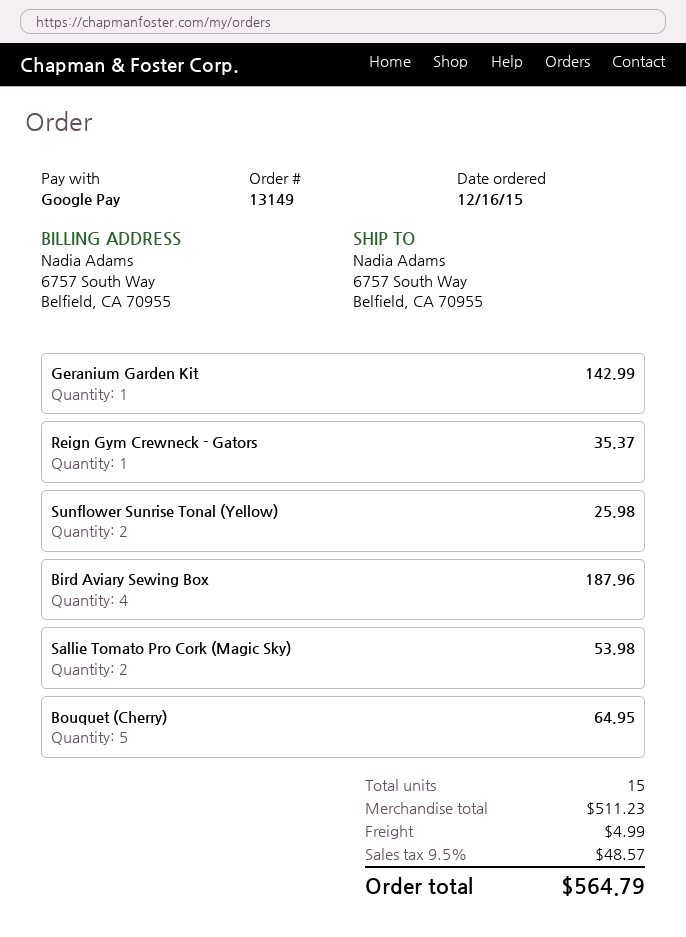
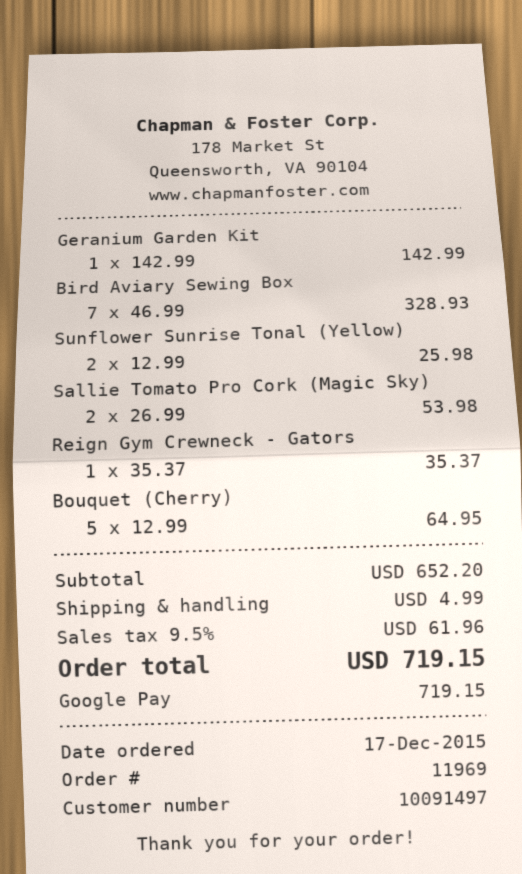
order number: 13149 -> 11969
order date: 2015-12-16 -> 2015-12-17
Bird Aviary Sewing Box: 4 for 187.96 -> 7 for 328.93
subtotal: 511.23 -> 652.20
tax: 9.5% = 48.57 -> 9.5% = 61.96
total: 564.79 -> 719.15

